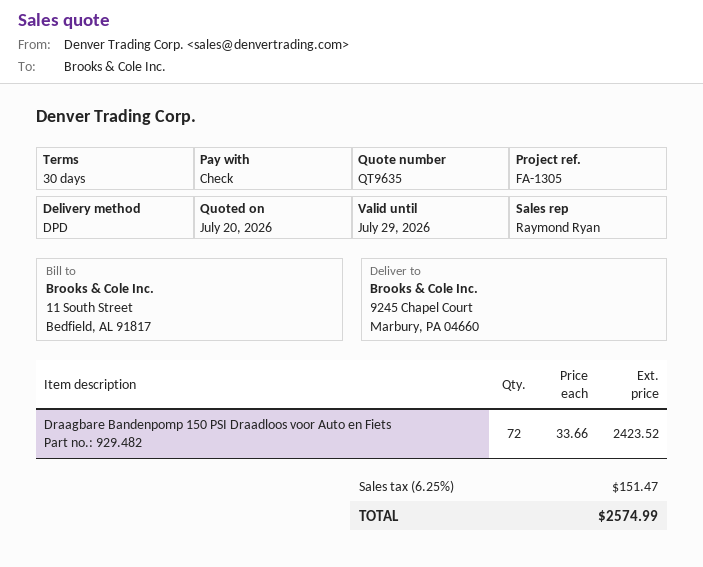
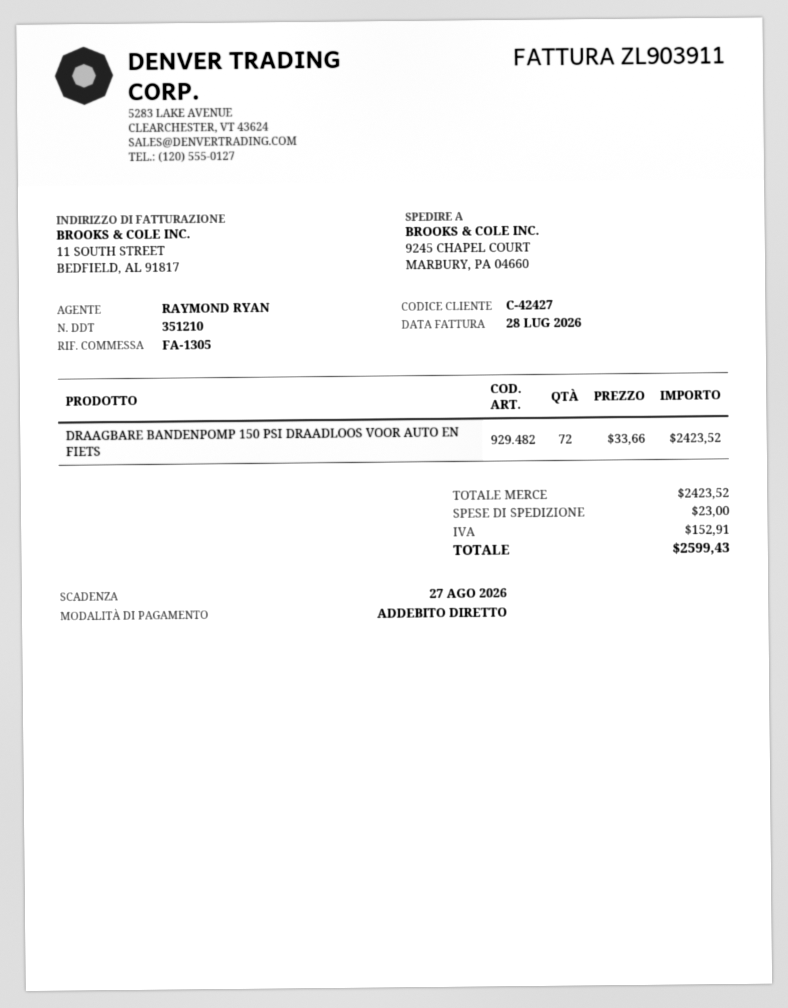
payment method: cheque -> direct debit
shipping: none -> 23.00
tax: 151.47 -> 152.91
total: 2574.99 -> 2599.43

